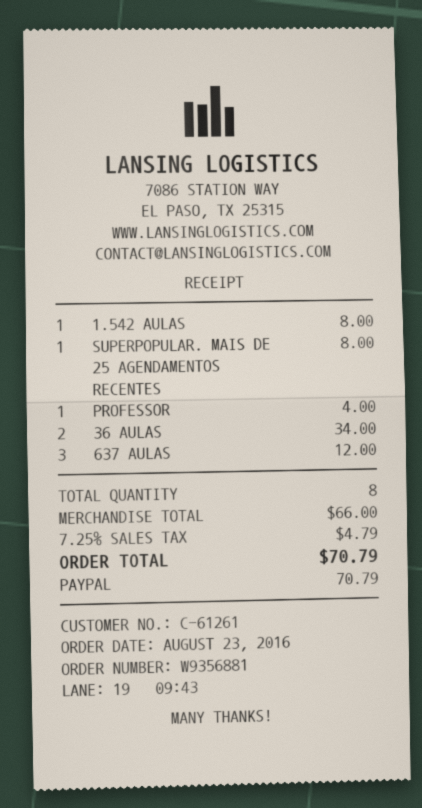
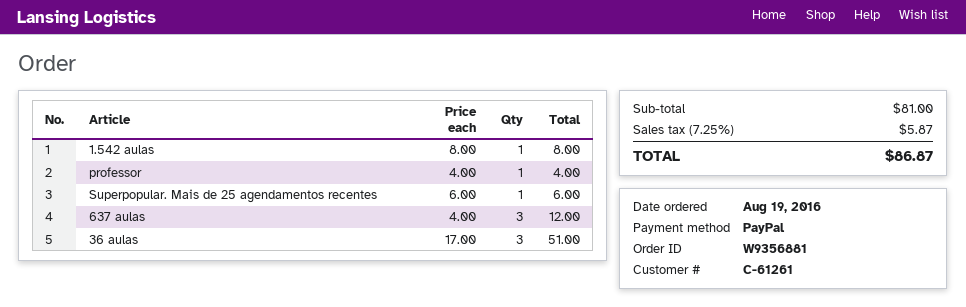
order date: 2016-08-23 -> 2016-08-19
SUPERPOPULAR. MAIS DE 25 AGENDAMENTOS RECENTES: 1 for 8.00 -> 1 for 6.00
36 AULAS: 2 for 34.00 -> 3 for 51.00
subtotal: 66.00 -> 81.00
tax: 7.25% = 4.79 -> 7.25% = 5.87
total: 70.79 -> 86.87

